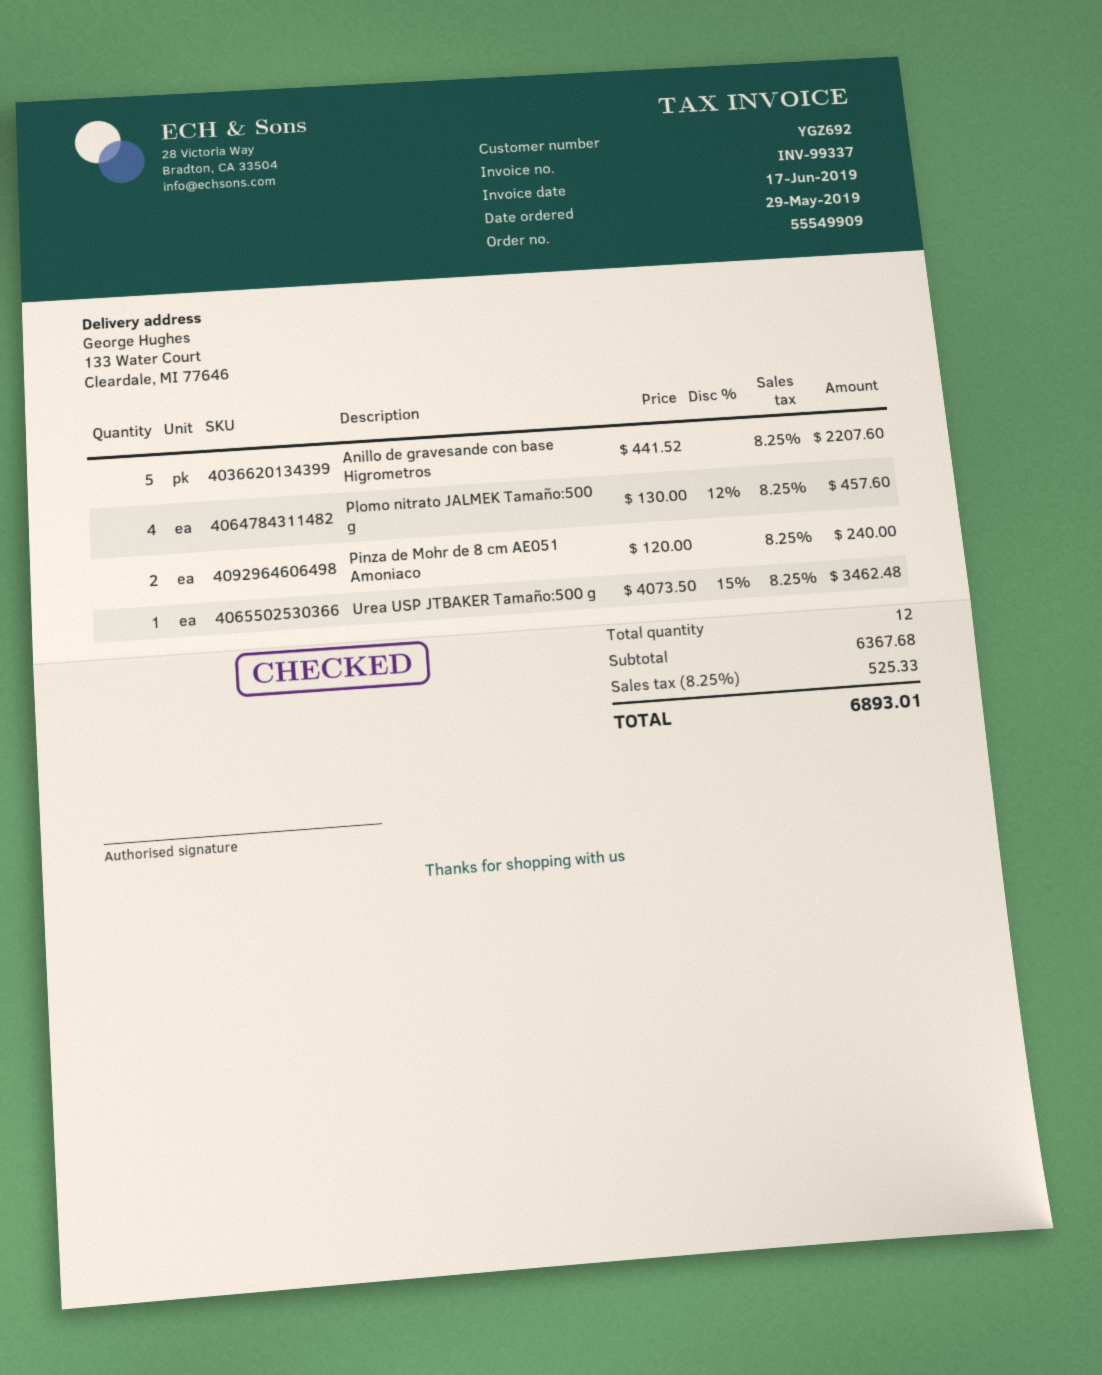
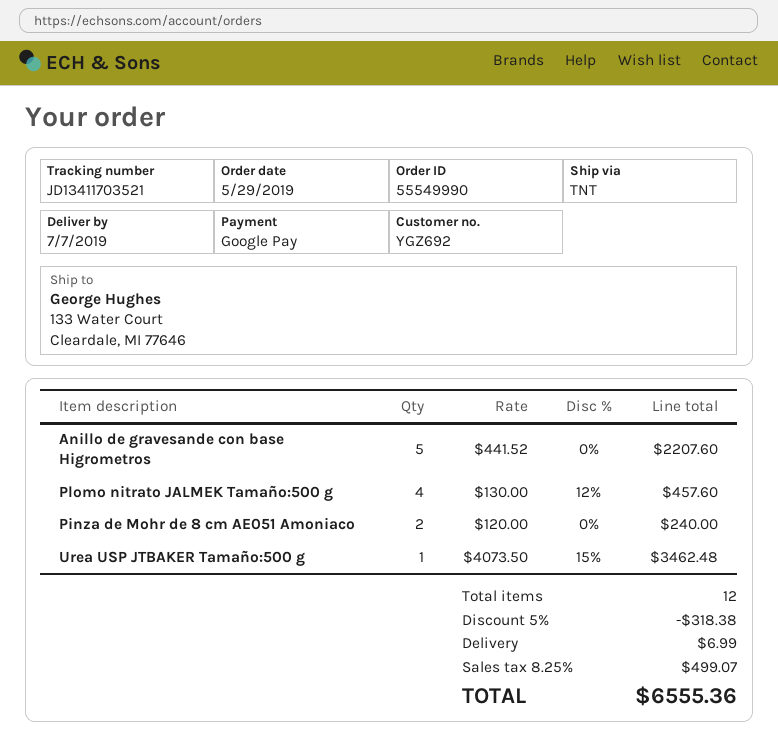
order number: 55549909 -> 55549990
discount: none -> 5% = 318.38
shipping: none -> 6.99
tax: 8.25% = 525.33 -> 8.25% = 499.07
total: 6893.01 -> 6555.36

